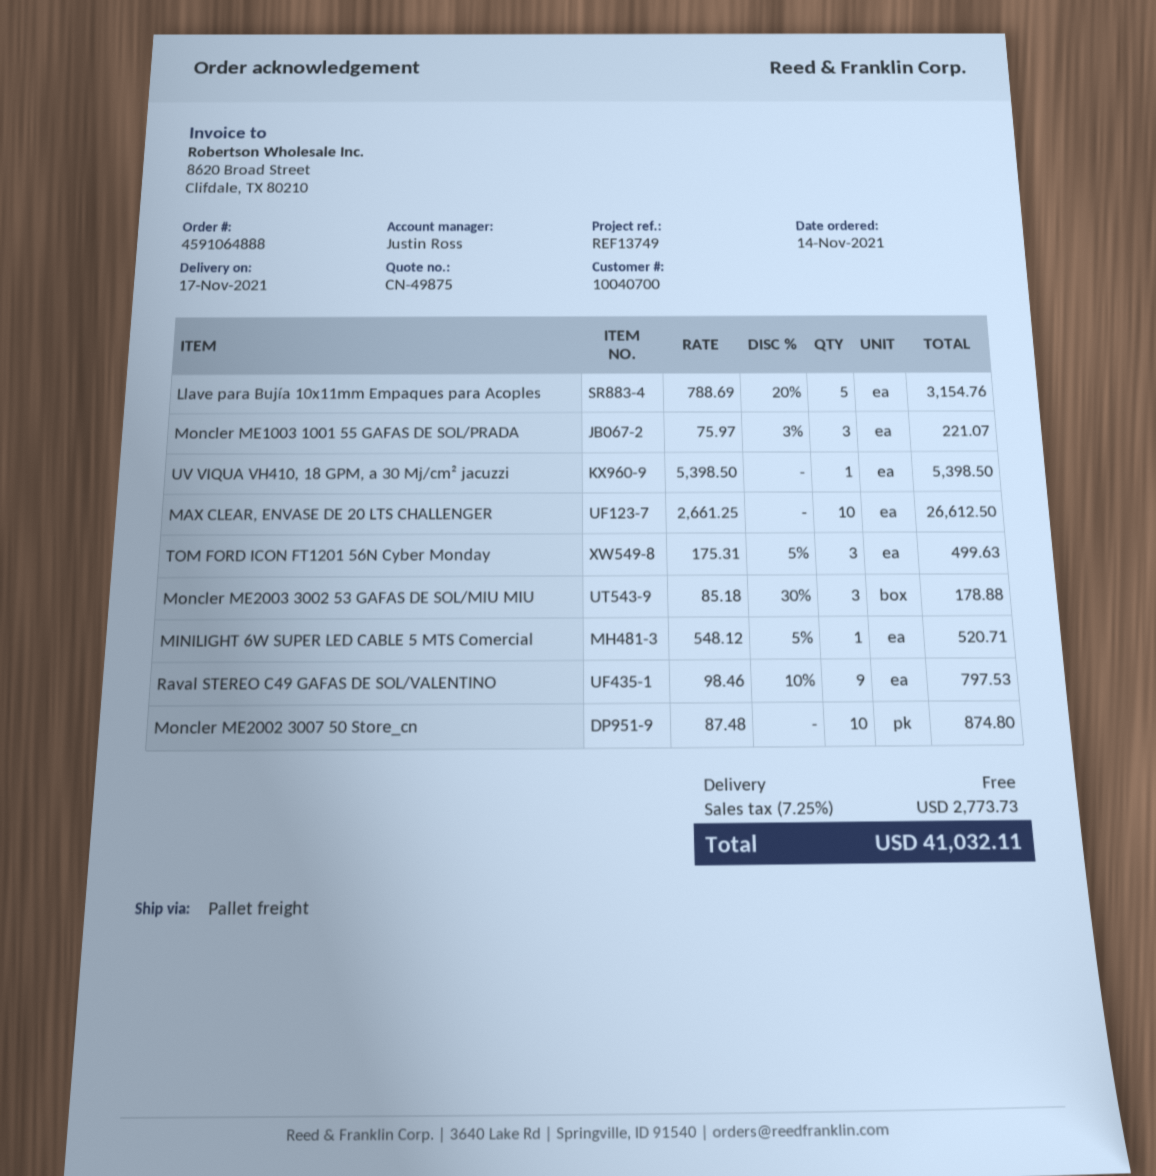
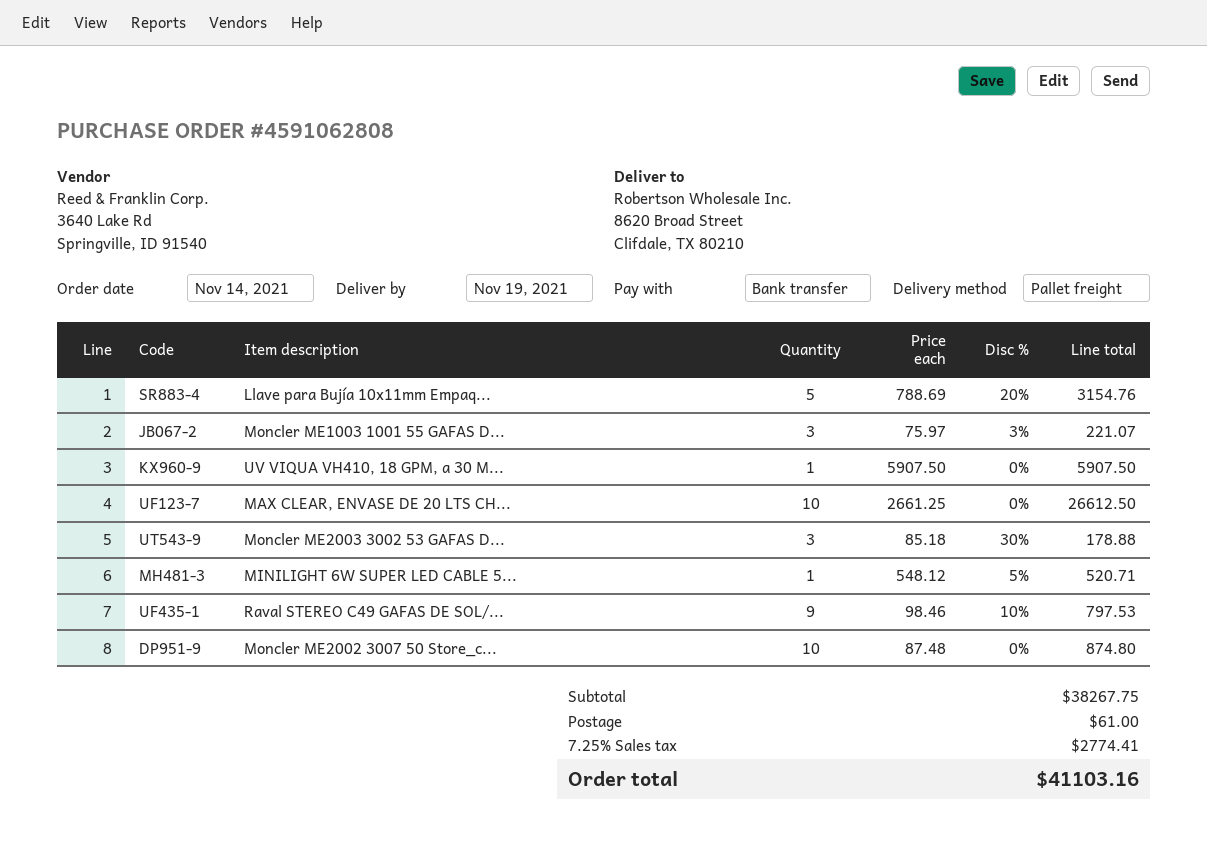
order number: 4591064888 -> 4591062808
delivery date: 2021-11-17 -> 2021-11-19
UV VIQUA VH410, 18 GPM, a 30 Mj/cm² jacuzzi: 1 x 5398.50 = 5398.50 -> 1 x 5907.50 = 5907.50
TOM FORD ICON FT1201 56N Cyber Monday: 3 x 175.31 - 5% = 499.63 -> none
shipping: 0.00 -> 61.00
tax: 7.25% = 2773.73 -> 7.25% = 2774.41
total: 41032.11 -> 41103.16

